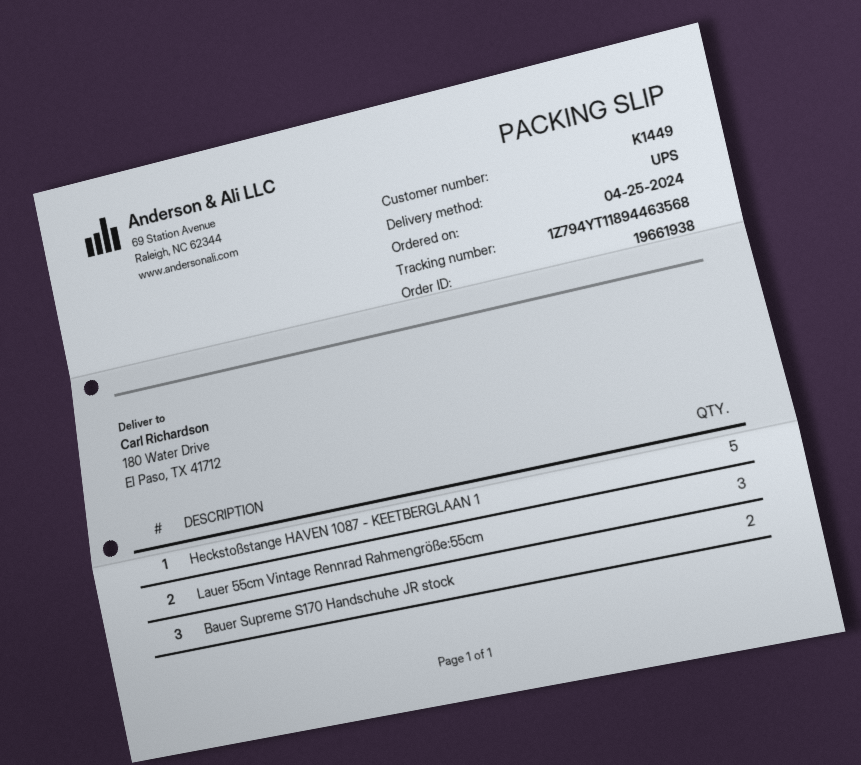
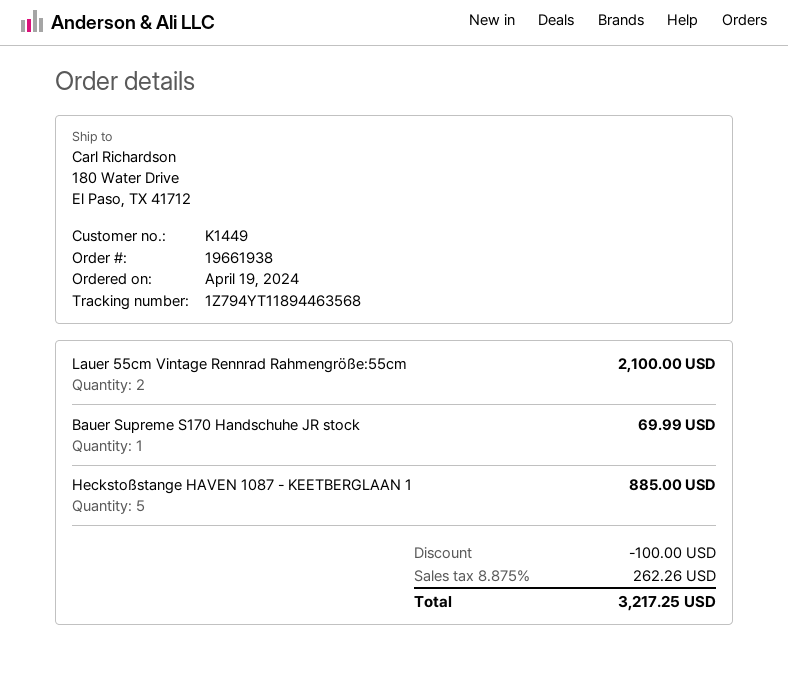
order date: 2024-04-25 -> 2024-04-19
Lauer 55cm Vintage Rennrad Rahmengröße:55cm: 3 -> 2
Bauer Supreme S170 Handschuhe JR stock: 2 -> 1

